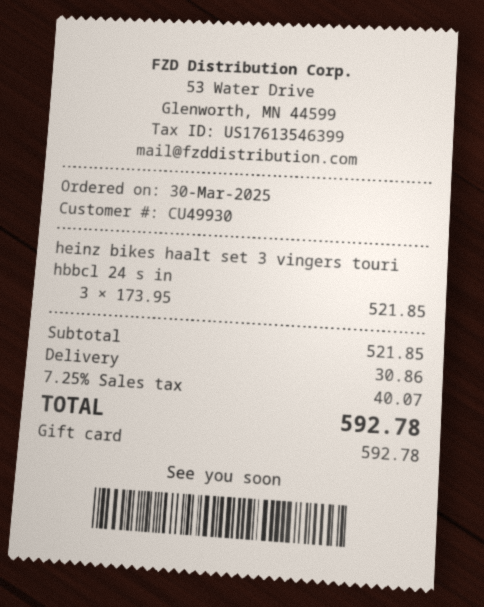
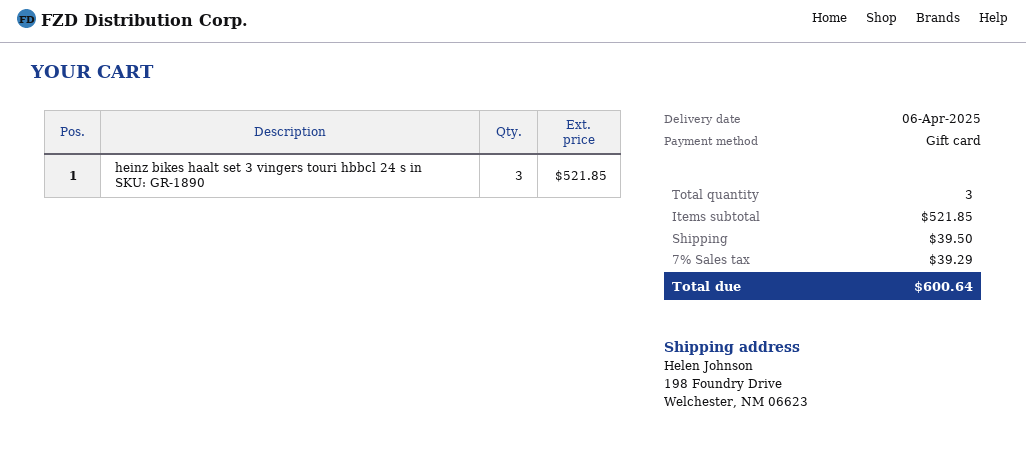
shipping: 30.86 -> 39.50
tax: 7.25% = 40.07 -> 7% = 39.29
total: 592.78 -> 600.64

